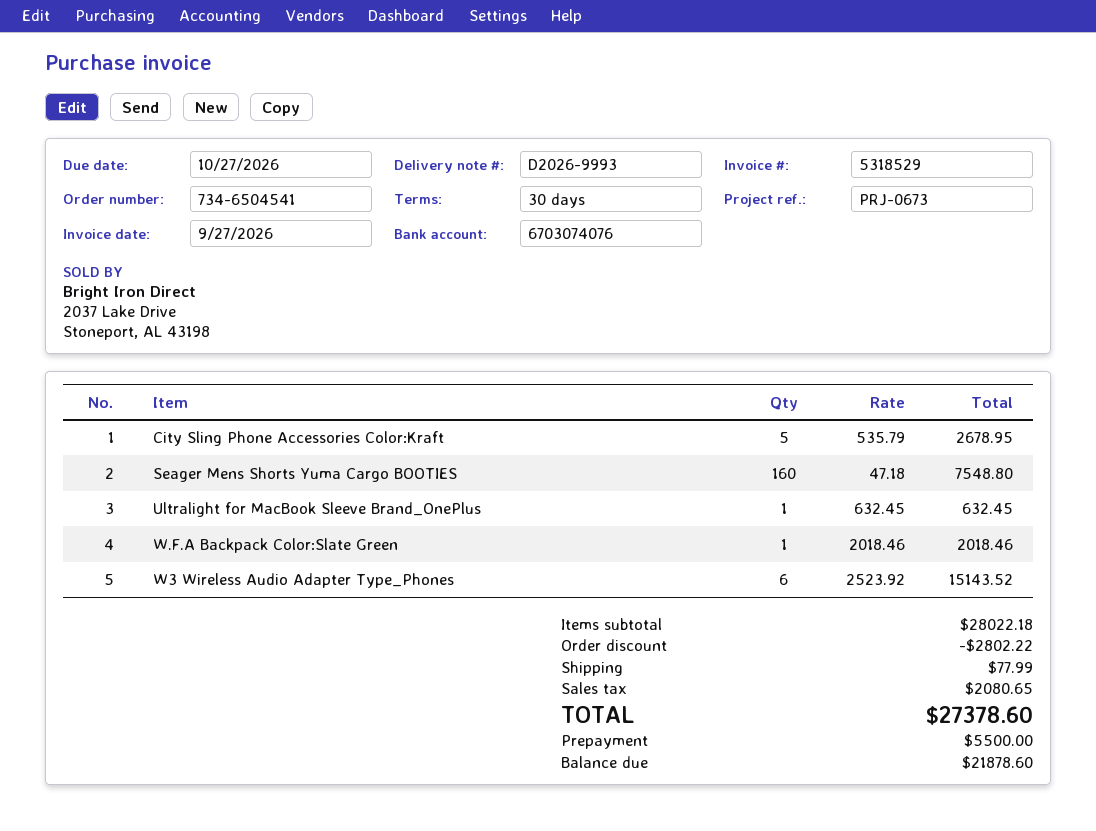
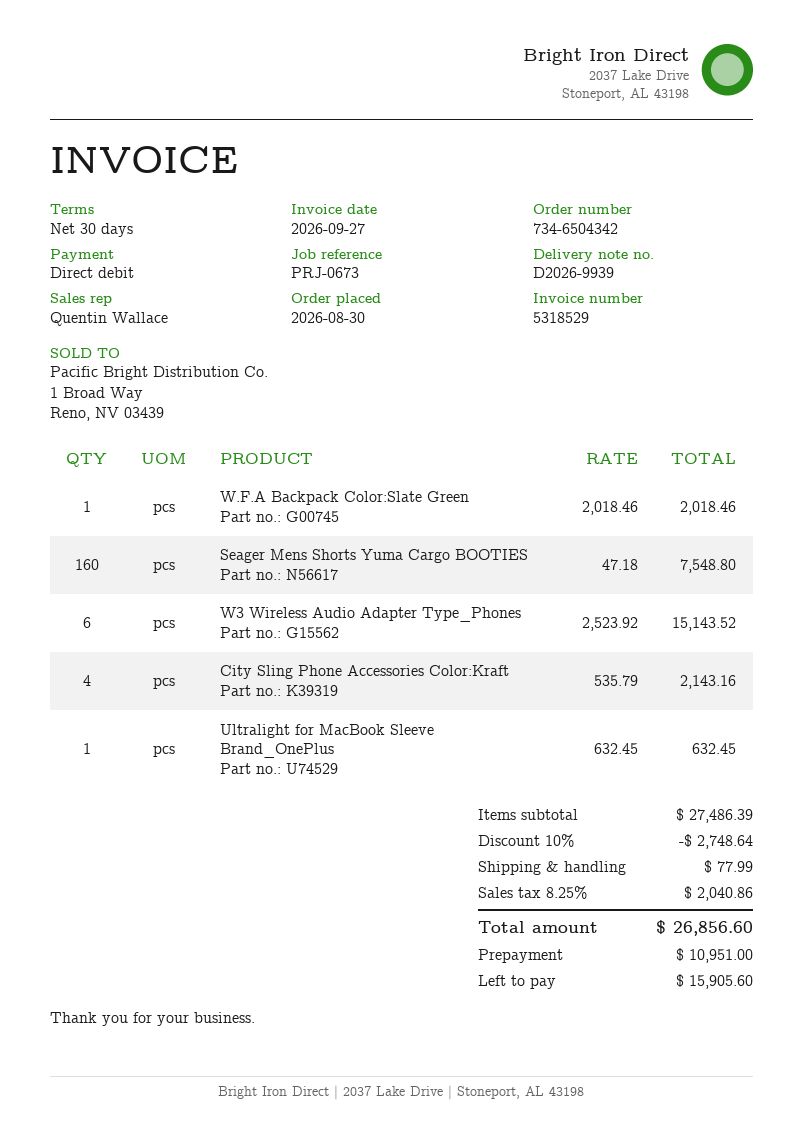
order number: 734-6504541 -> 734-6504342
delivery note number: D2026-9993 -> D2026-9939
City Sling Phone Accessories Color:Kraft: 5 x 535.79 = 2678.95 -> 4 x 535.79 = 2143.16
subtotal: 28022.18 -> 27486.39
discount: 2802.22 -> 2748.64
tax: 2080.65 -> 2040.86
total: 27378.60 -> 26856.60
deposit: 5500.00 -> 10951.00
balance: 21878.60 -> 15905.60

